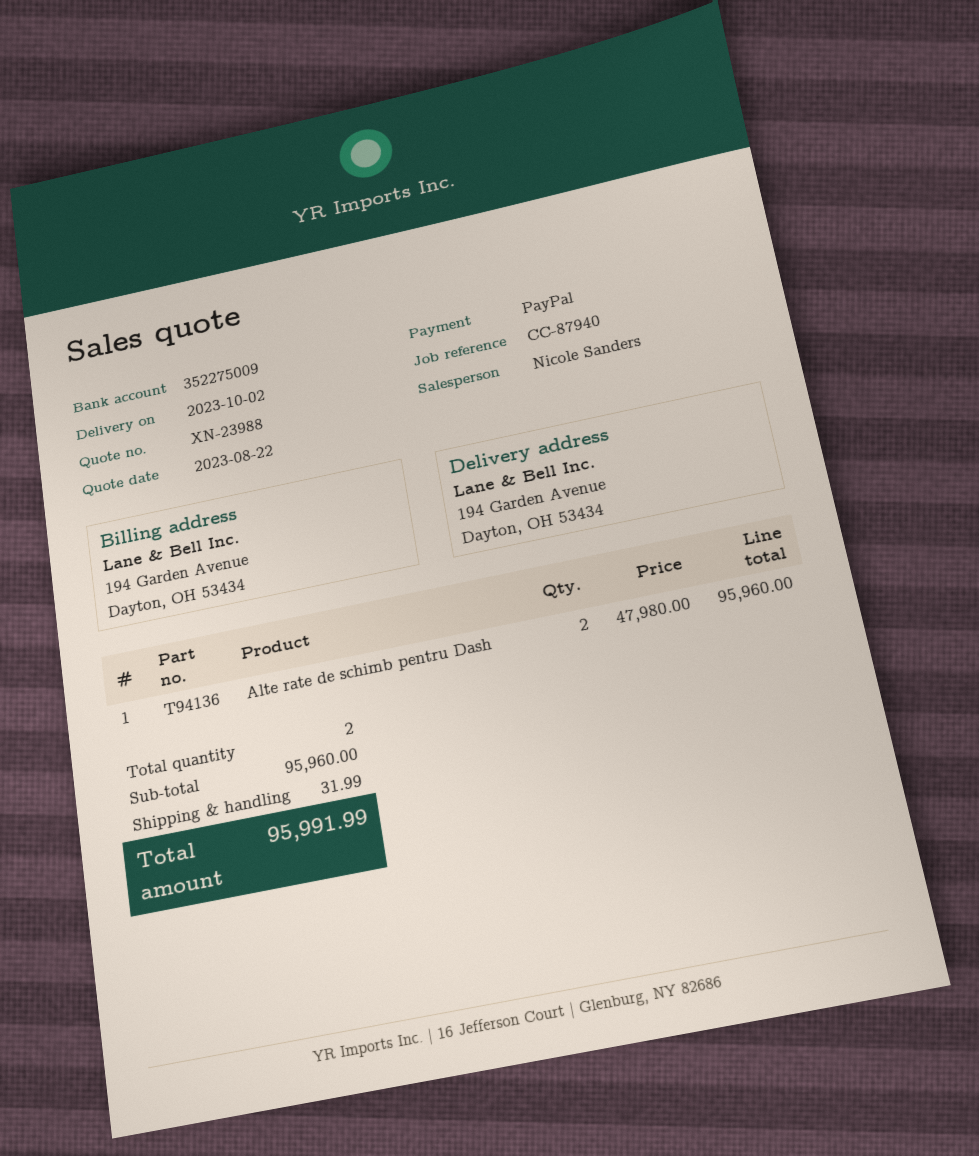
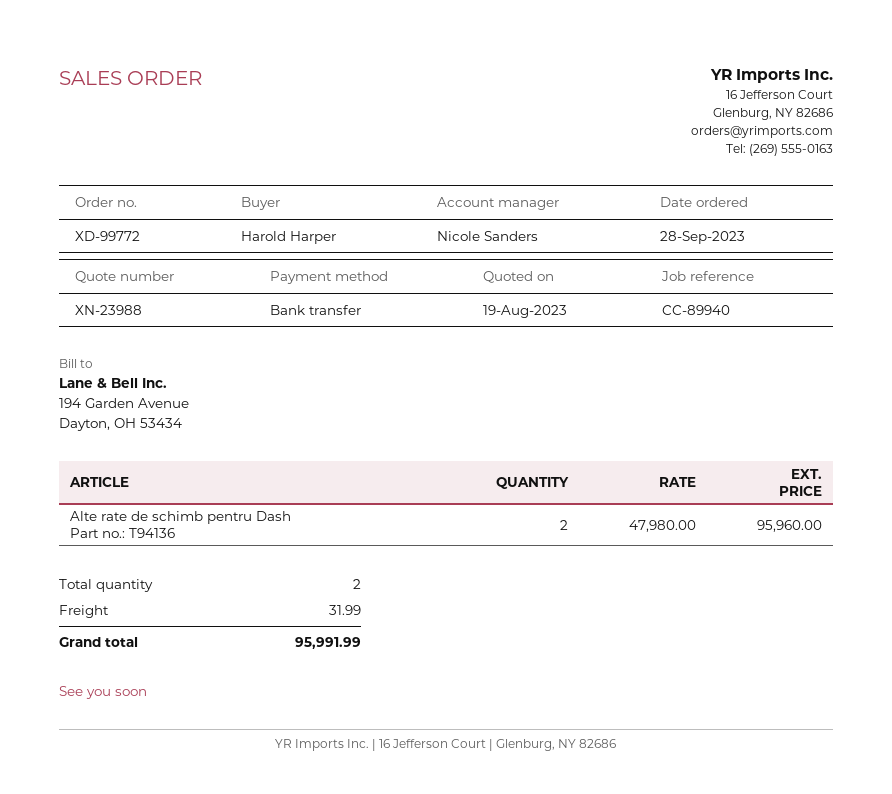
quote date: 2023-08-22 -> 2023-08-19
reference: CC-87940 -> CC-89940
payment method: PayPal -> bank transfer

